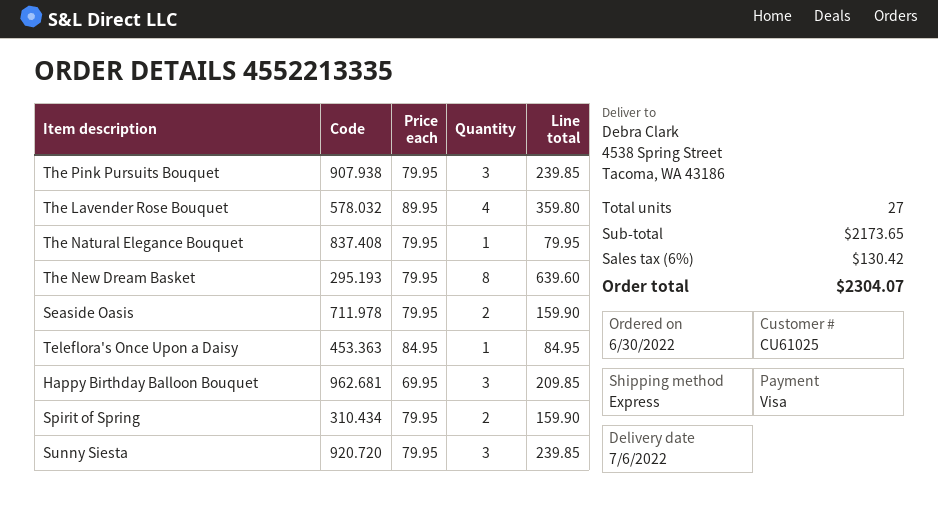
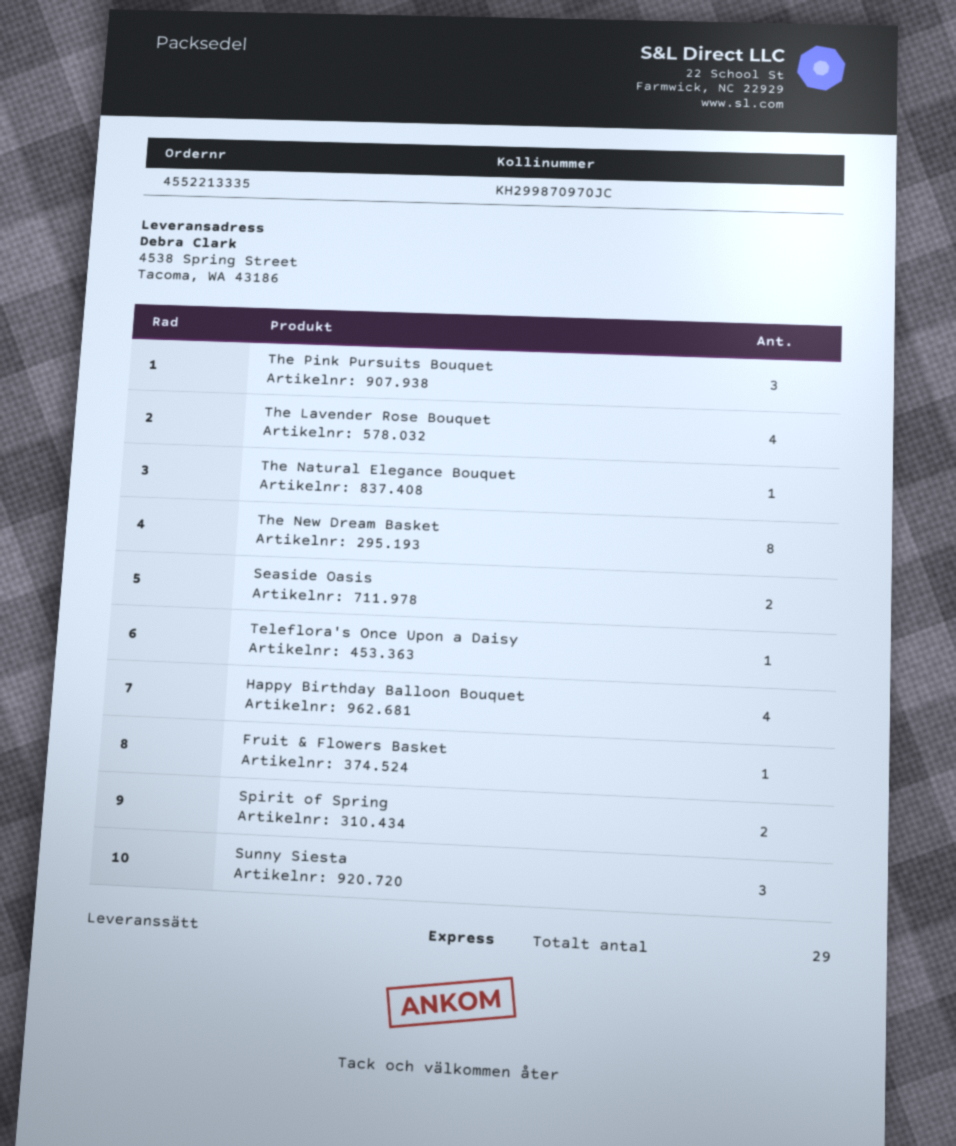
Happy Birthday Balloon Bouquet: 3 -> 4
Fruit & Flowers Basket: none -> 1
total quantity: 27 -> 29

